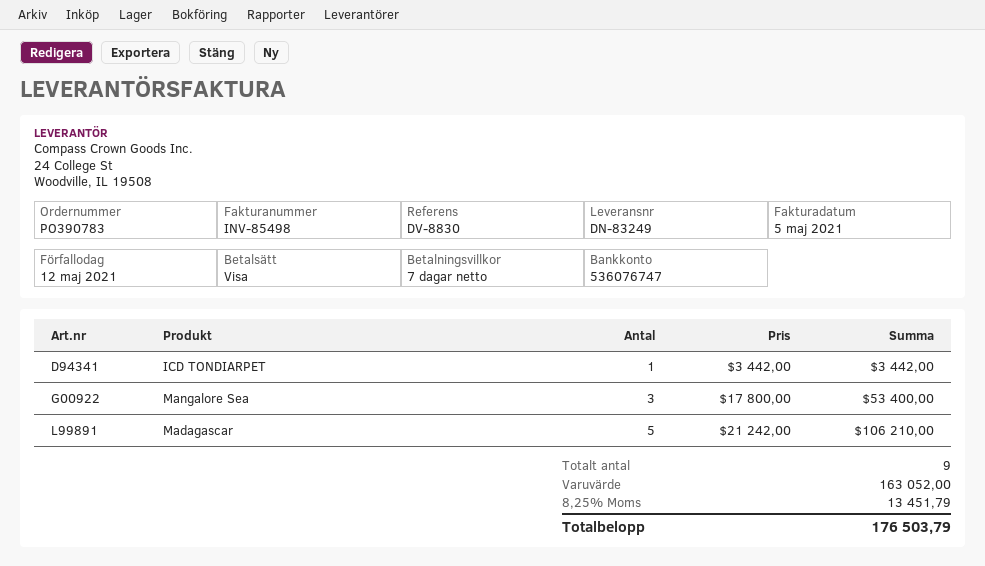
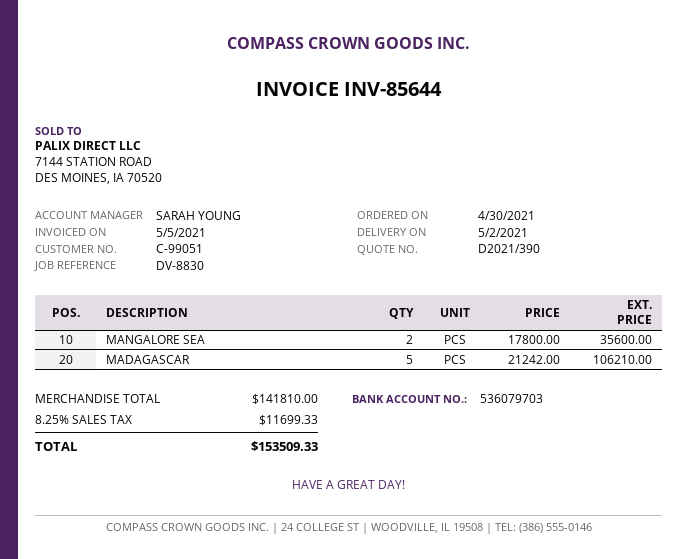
invoice number: INV-85498 -> INV-85644
bank account: 536076747 -> 536079703
ICD TONDIARPET: 1 x 3442.00 = 3442.00 -> none
Mangalore Sea: 3 x 17800.00 = 53400.00 -> 2 x 17800.00 = 35600.00
subtotal: 163052.00 -> 141810.00
tax: 8.25% = 13451.79 -> 8.25% = 11699.33
total: 176503.79 -> 153509.33

